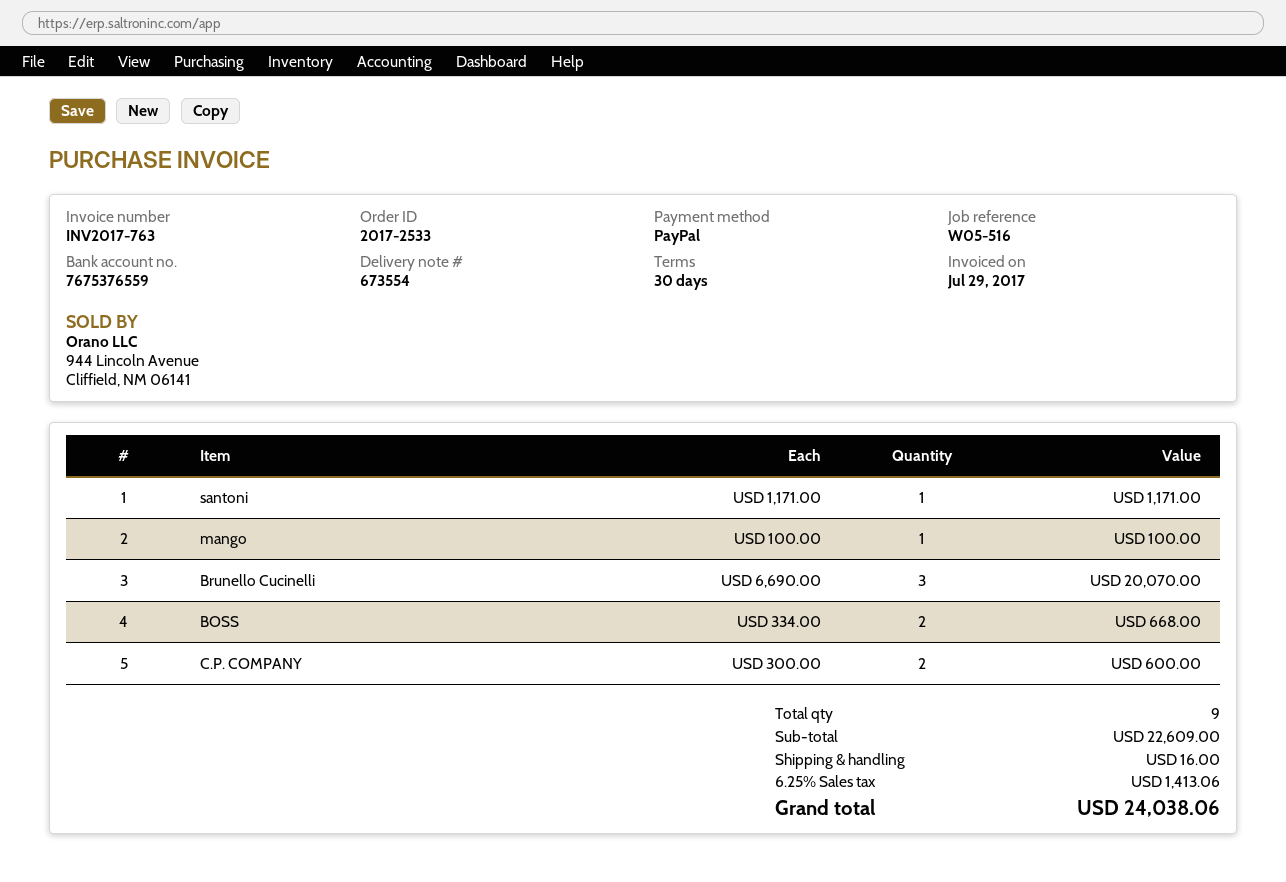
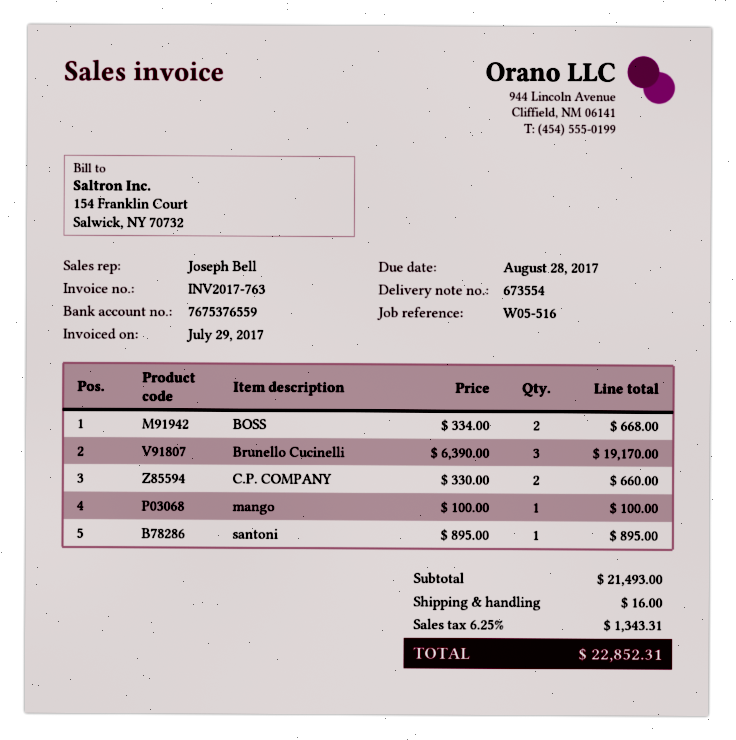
santoni: 1 x 1171.00 = 1171.00 -> 1 x 895.00 = 895.00
Brunello Cucinelli: 3 x 6690.00 = 20070.00 -> 3 x 6390.00 = 19170.00
C.P. COMPANY: 2 x 300.00 = 600.00 -> 2 x 330.00 = 660.00
subtotal: 22609.00 -> 21493.00
tax: 6.25% = 1413.06 -> 6.25% = 1343.31
total: 24038.06 -> 22852.31

